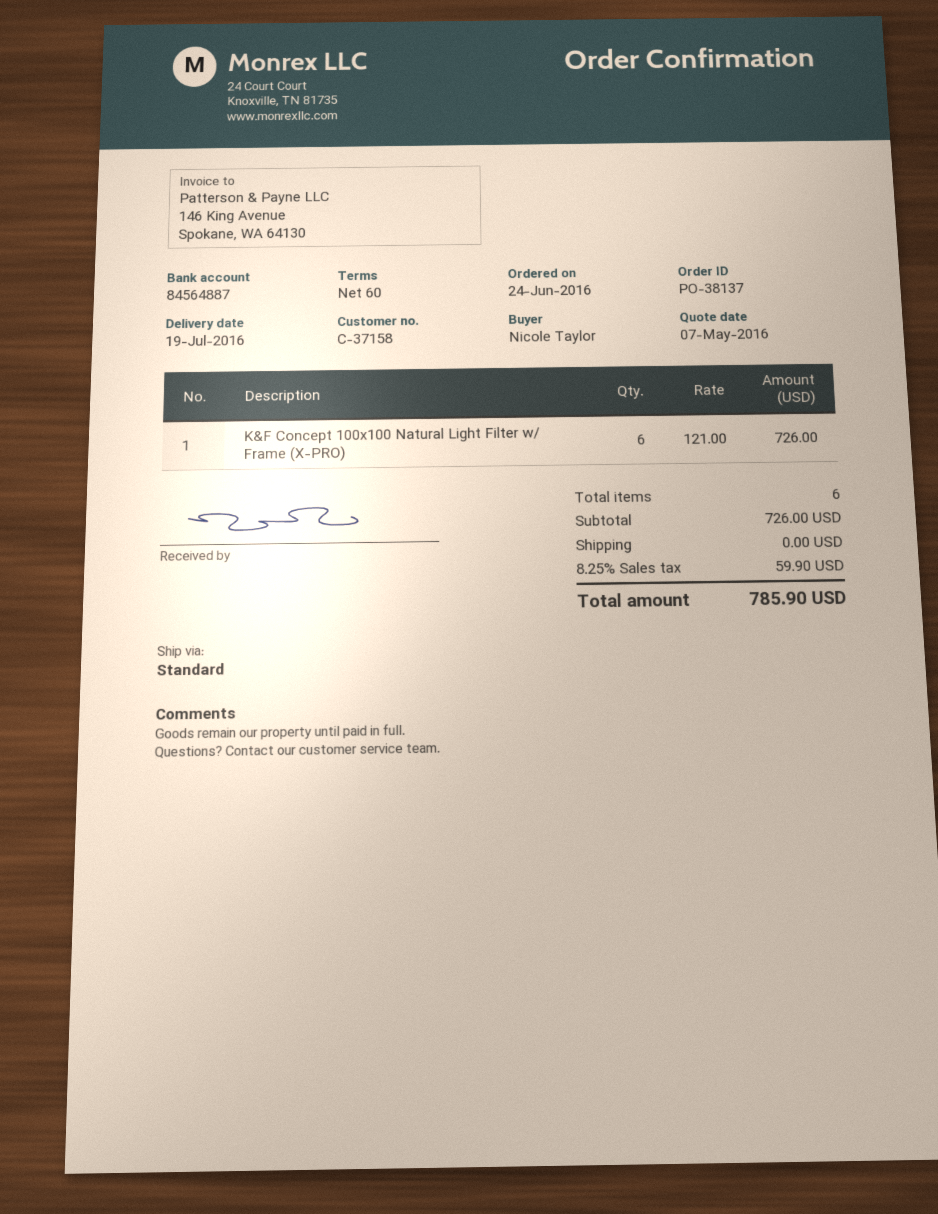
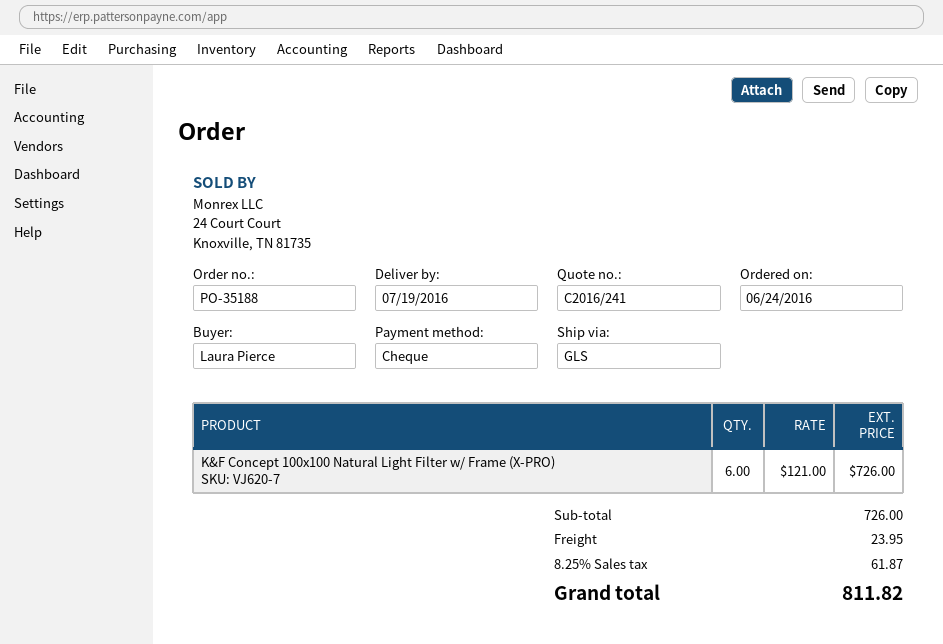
order number: PO-38137 -> PO-35188
ordered by: Nicole Taylor -> Laura Pierce
shipping method: standard -> GLS
shipping: 0.00 -> 23.95
tax: 8.25% = 59.90 -> 8.25% = 61.87
total: 785.90 -> 811.82

